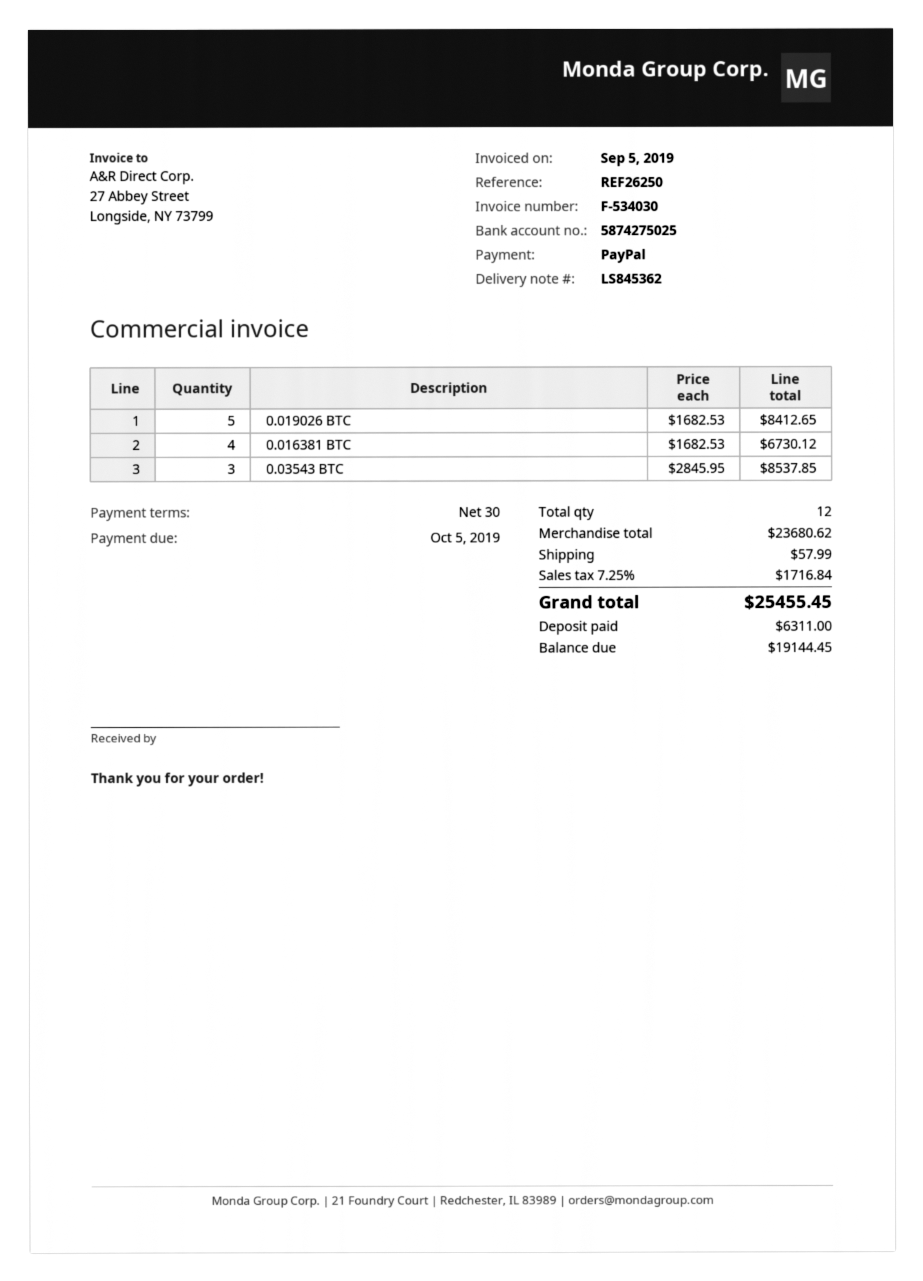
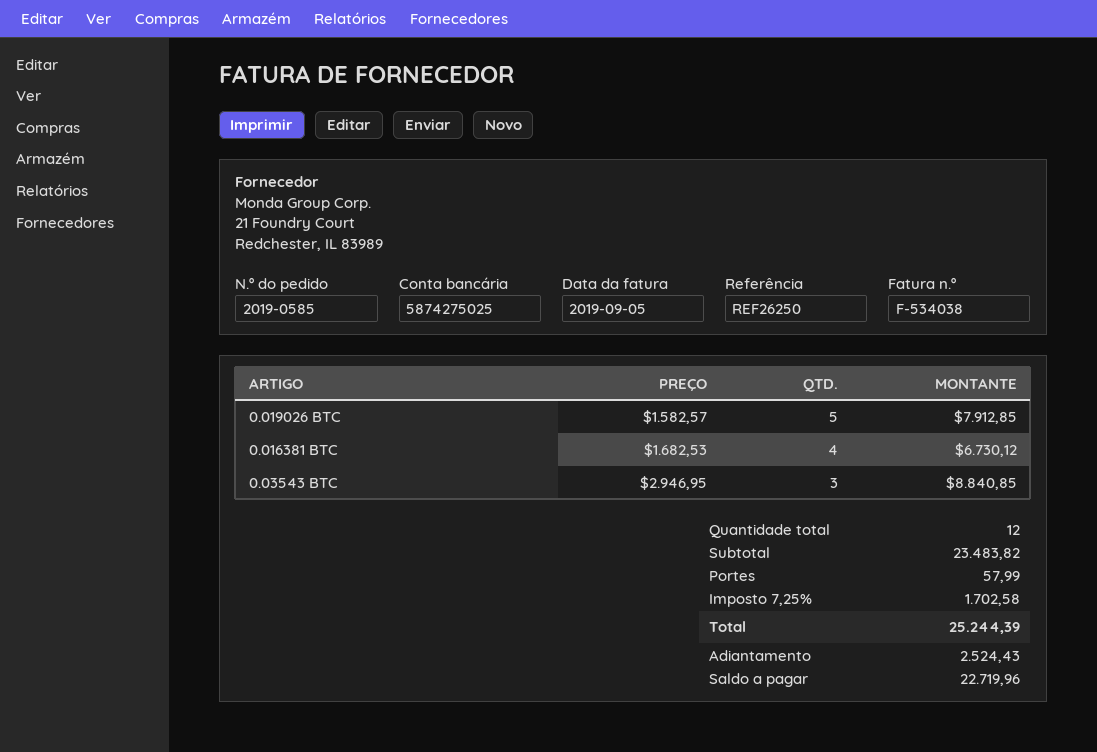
invoice number: F-534030 -> F-534038
0.019026 BTC: 5 x 1682.53 = 8412.65 -> 5 x 1582.57 = 7912.85
0.03543 BTC: 3 x 2845.95 = 8537.85 -> 3 x 2946.95 = 8840.85
subtotal: 23680.62 -> 23483.82
tax: 7.25% = 1716.84 -> 7.25% = 1702.58
total: 25455.45 -> 25244.39
deposit: 6311.00 -> 2524.43
balance: 19144.45 -> 22719.96

